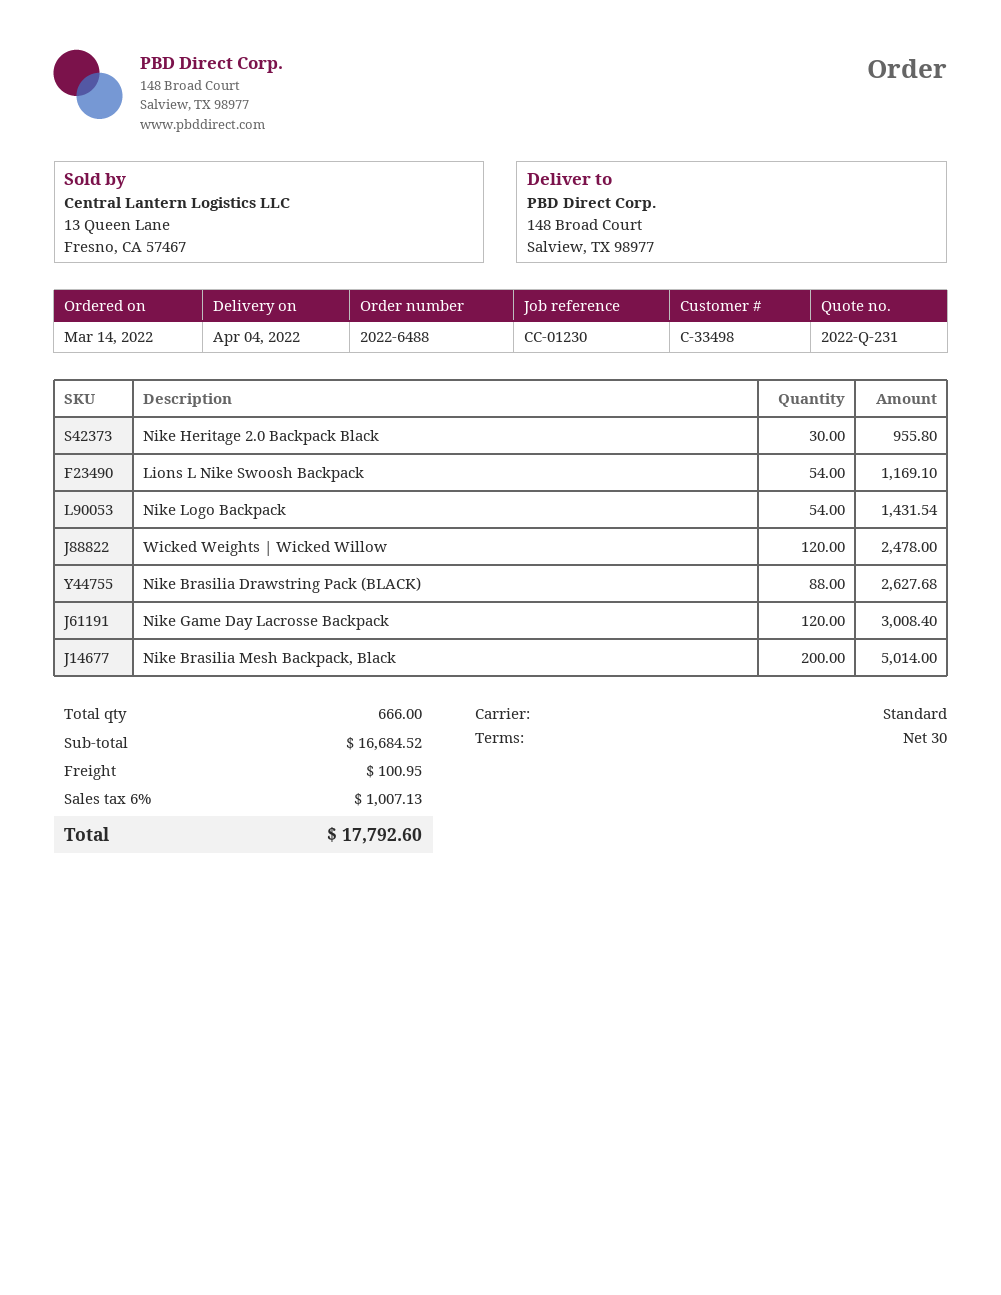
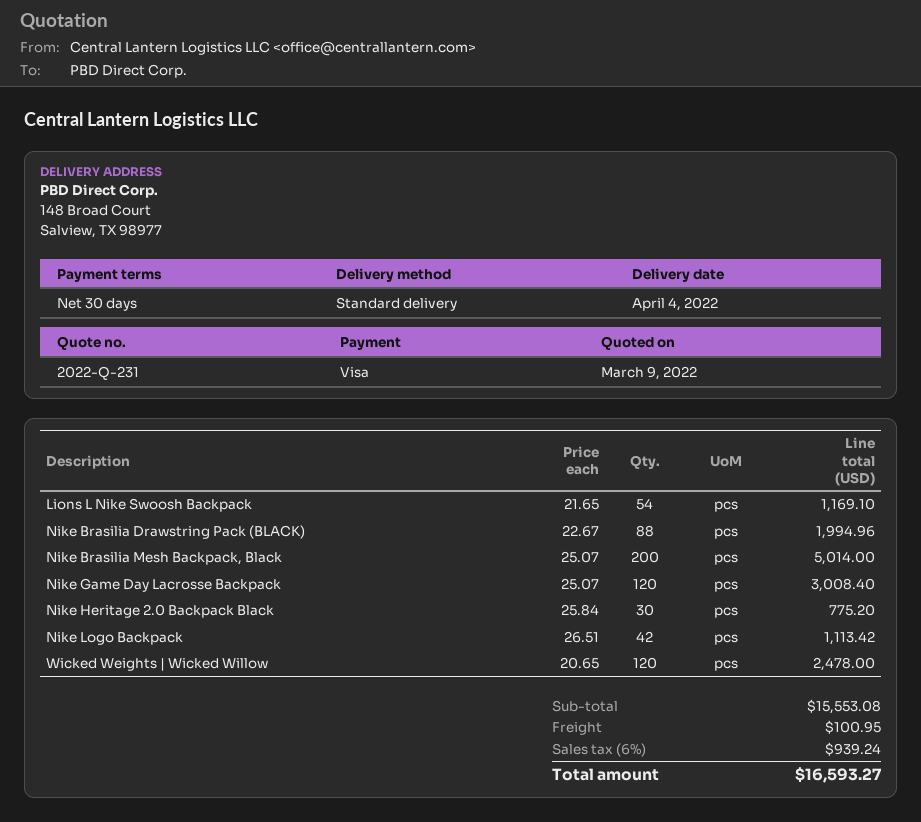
Nike Heritage 2.0 Backpack Black: 30 for 955.80 -> 30 for 775.20
Nike Logo Backpack: 54 for 1431.54 -> 42 for 1113.42
Nike Brasilia Drawstring Pack (BLACK): 88 for 2627.68 -> 88 for 1994.96
subtotal: 16684.52 -> 15553.08
tax: 6% = 1007.13 -> 6% = 939.24
total: 17792.60 -> 16593.27

